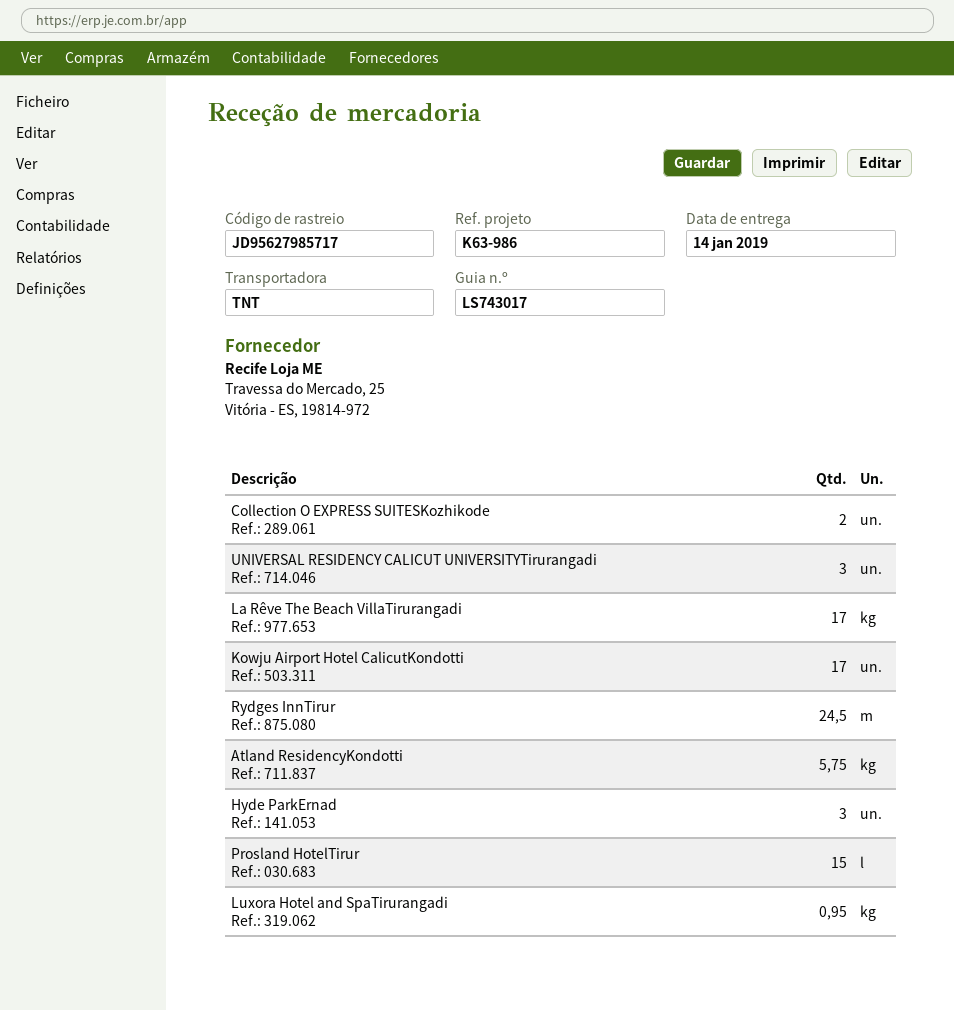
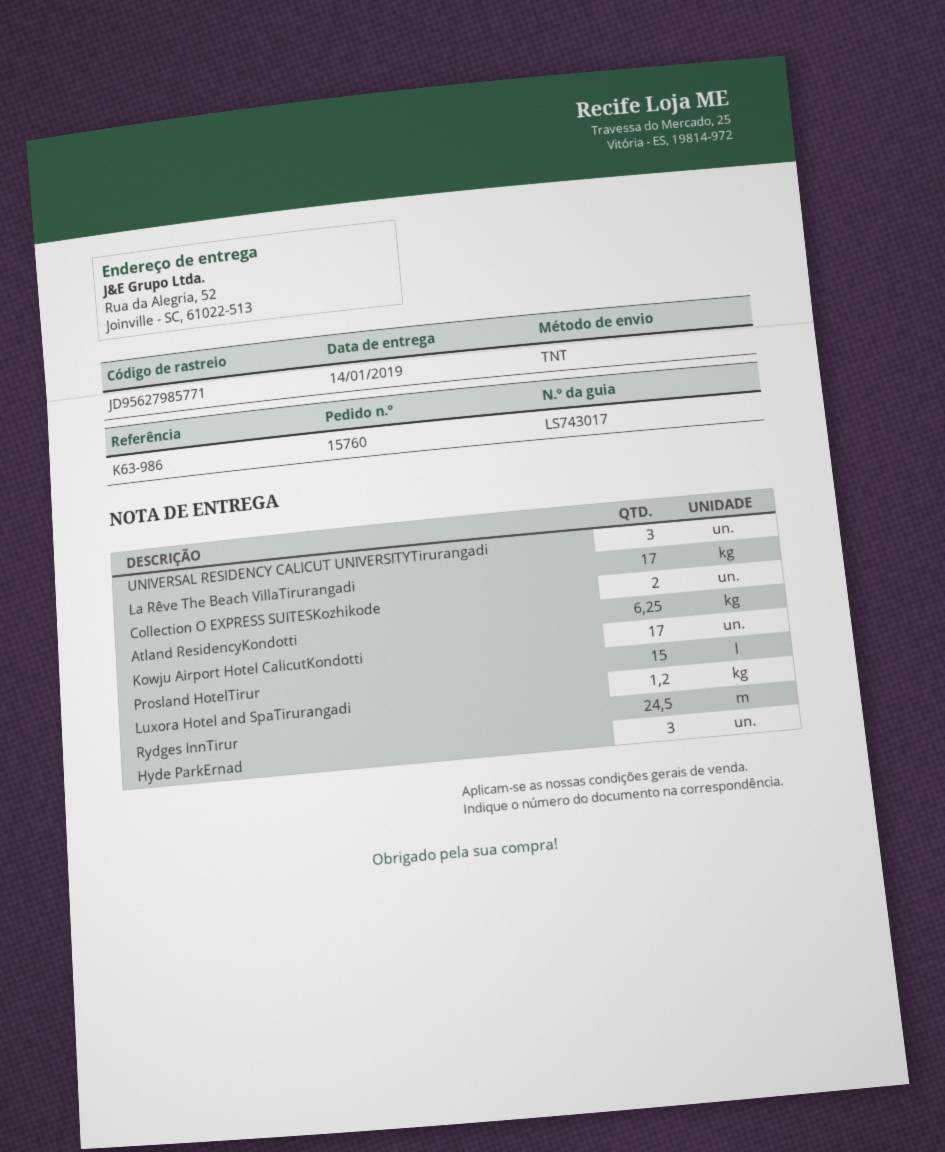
tracking number: JD95627985717 -> JD95627985771
Atland ResidencyKondotti: 5.75 -> 6.25
Luxora Hotel and SpaTirurangadi: 0.95 -> 1.2

